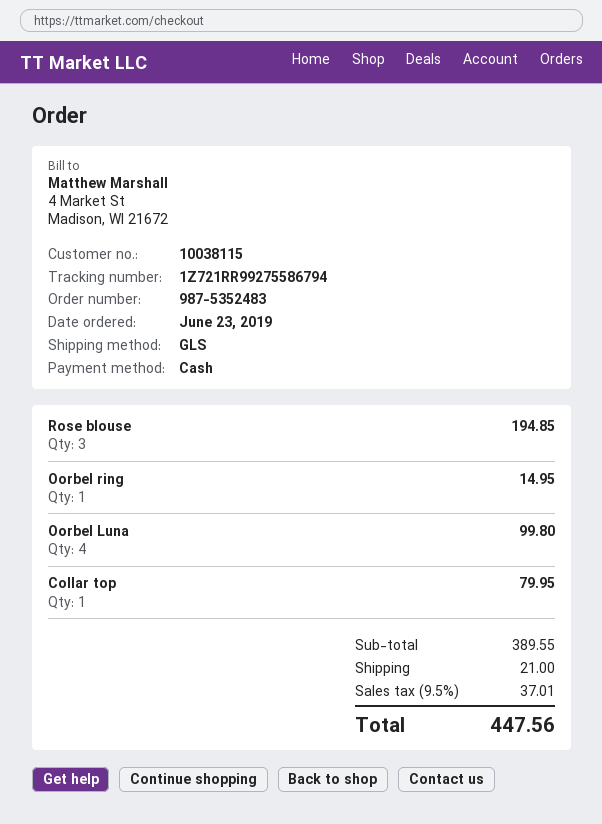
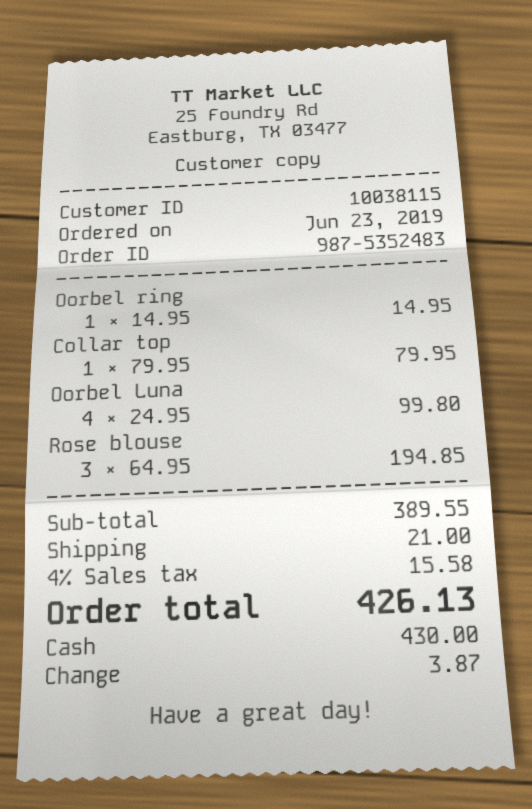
tax: 9.5% = 37.01 -> 4% = 15.58
total: 447.56 -> 426.13

